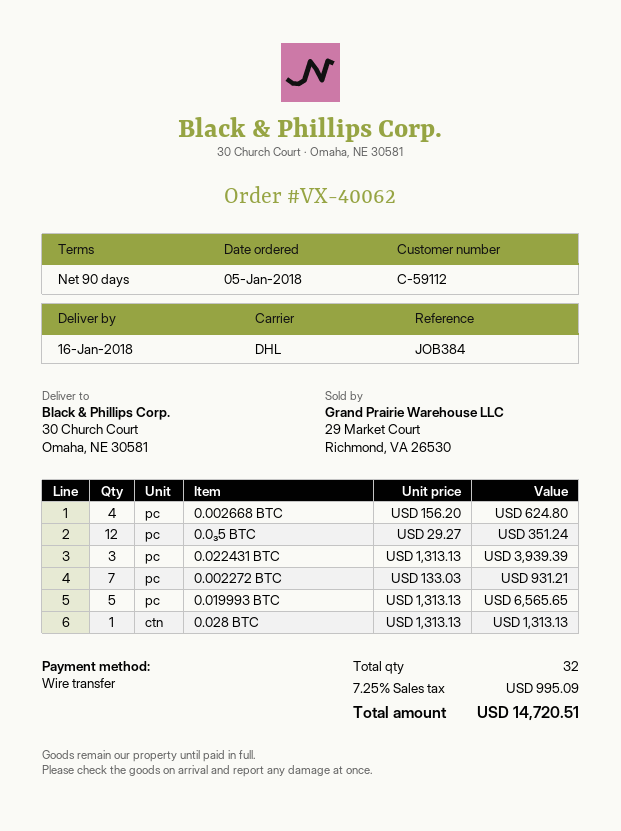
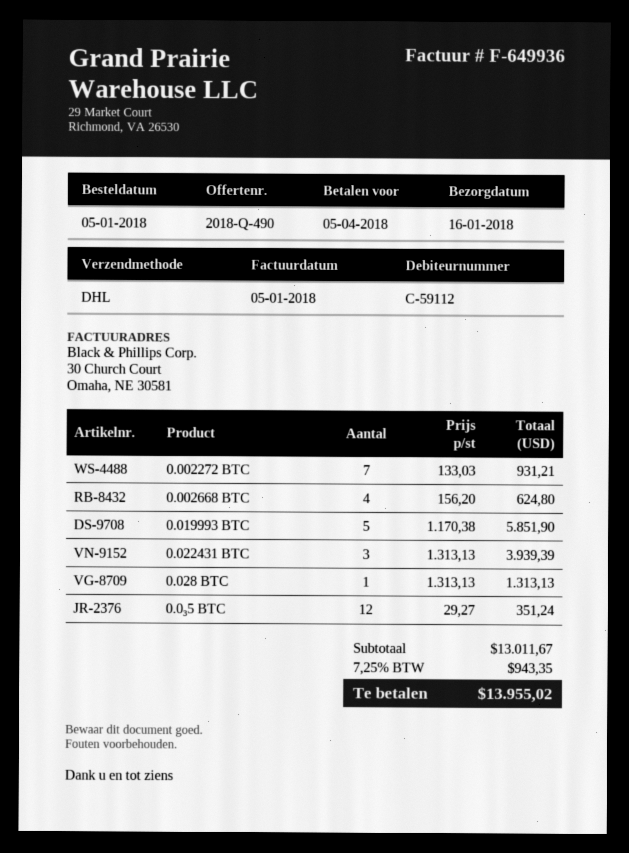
0.019993 BTC: 5 x 1313.13 = 6565.65 -> 5 x 1170.38 = 5851.90
tax: 7.25% = 995.09 -> 7.25% = 943.35
total: 14720.51 -> 13955.02

